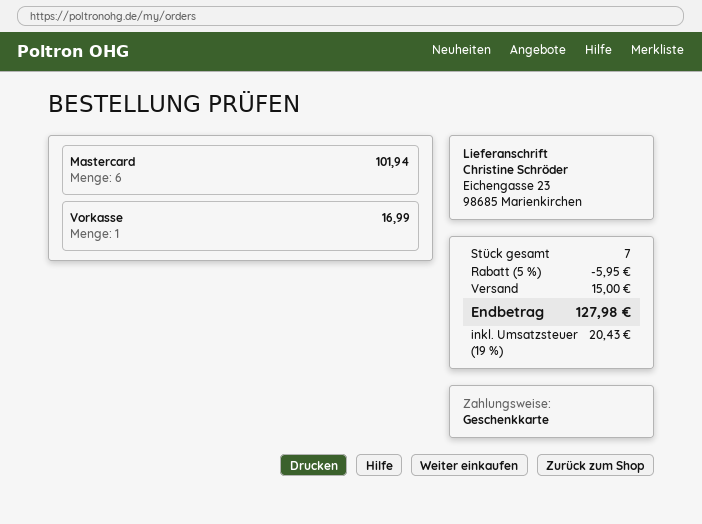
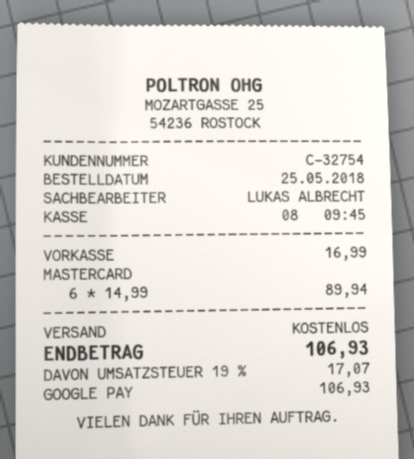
payment method: gift card -> Google Pay
Mastercard: 6 for 101.94 -> 6 for 89.94
discount: 5% = 5.95 -> none
shipping: 15.00 -> 0.00
tax: 19% = 20.43 -> 19% = 17.07
total: 127.98 -> 106.93

